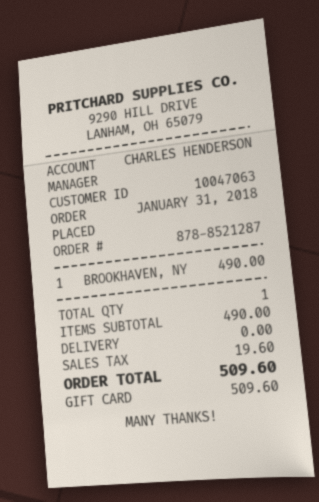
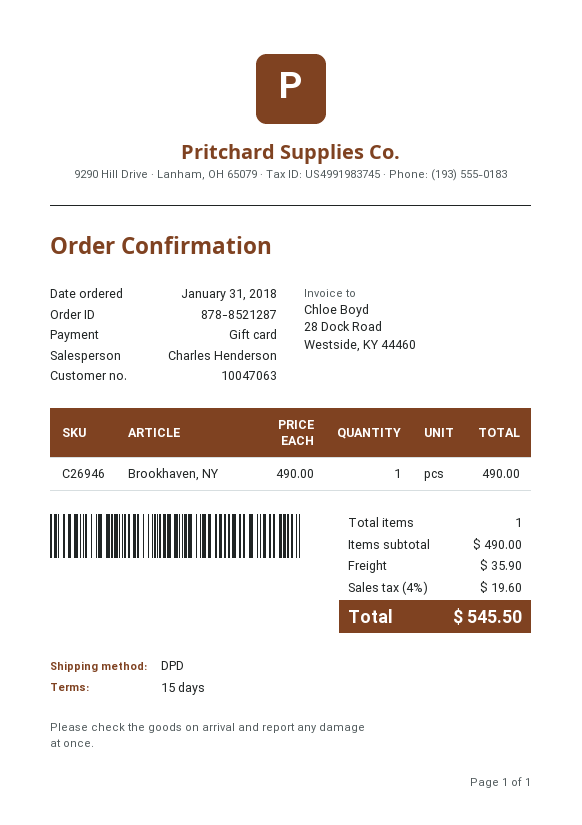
shipping: 0.00 -> 35.90
total: 509.60 -> 545.50

